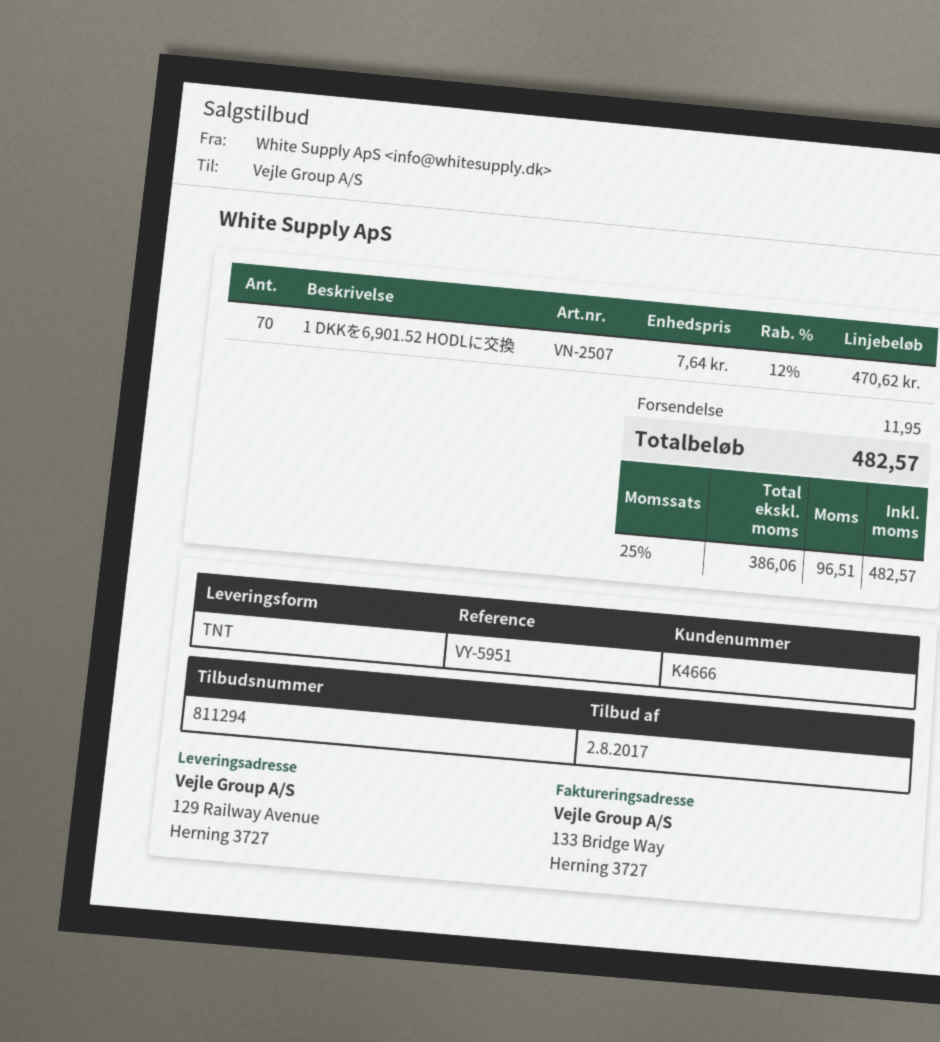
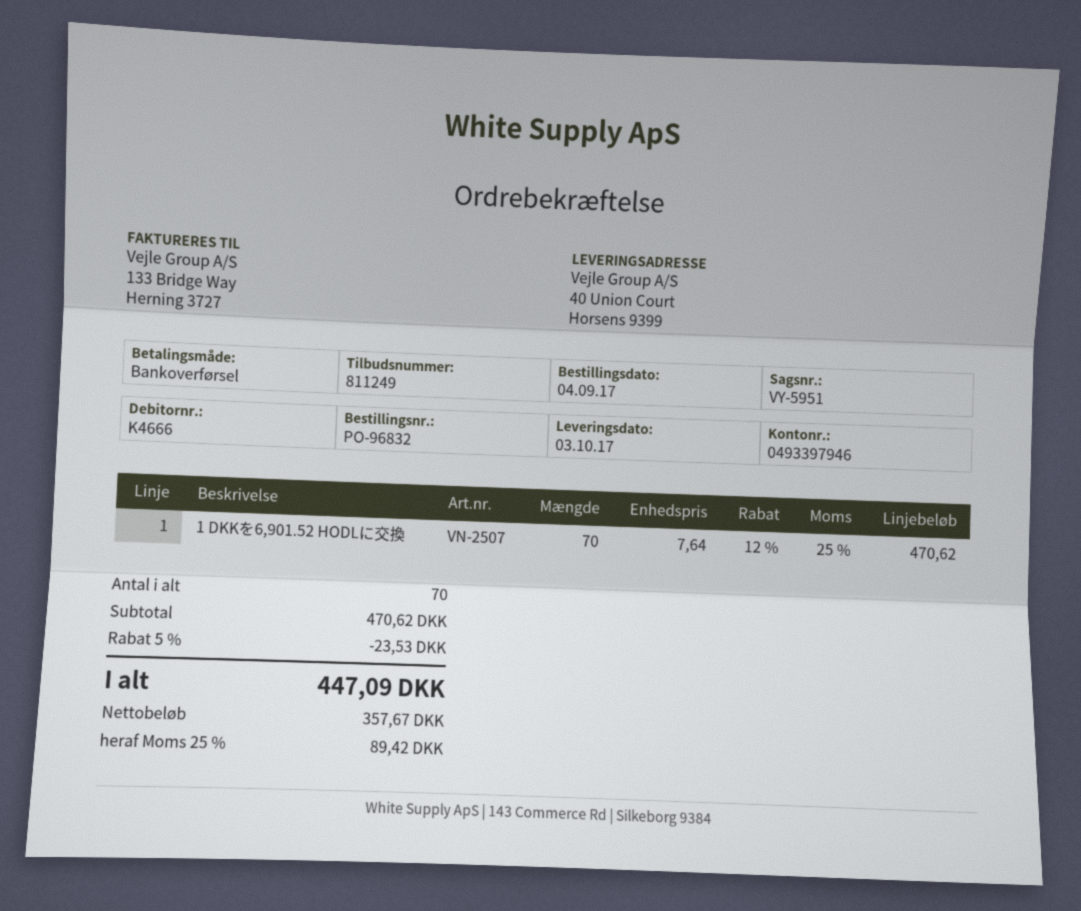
quote number: 811294 -> 811249
ship to: 129 Railway Avenue, Herning 3727 -> 40 Union Court, Horsens 9399
discount: none -> 5% = 23.53
shipping: 11.95 -> none
net: 386.06 -> 357.67
tax: 25% = 96.51 -> 25% = 89.42
total: 482.57 -> 447.09

